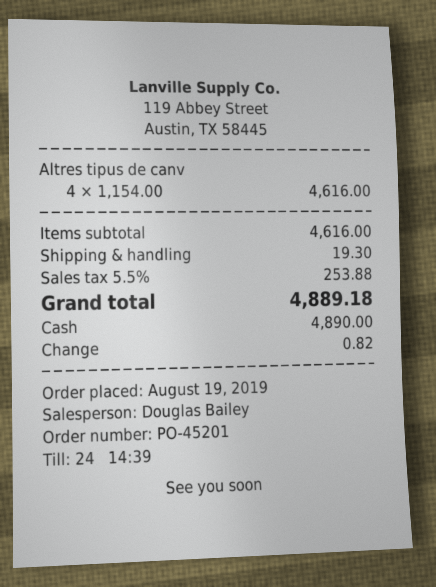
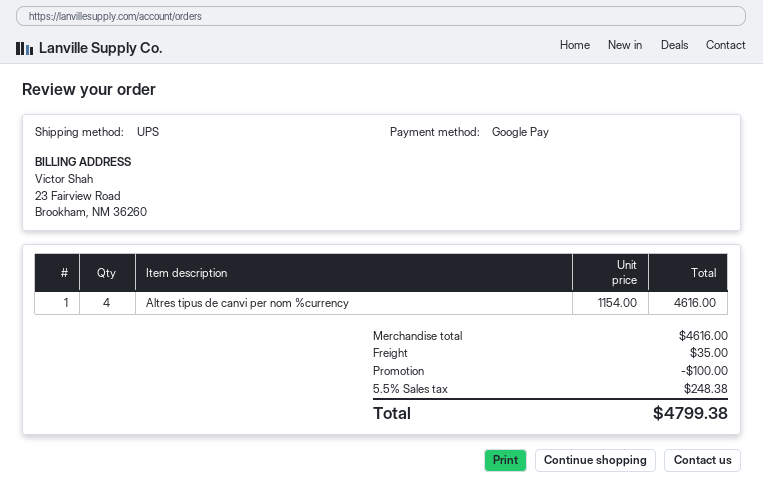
payment method: cash -> Google Pay
discount: none -> 100.00
shipping: 19.30 -> 35.00
tax: 5.5% = 253.88 -> 5.5% = 248.38
total: 4889.18 -> 4799.38

